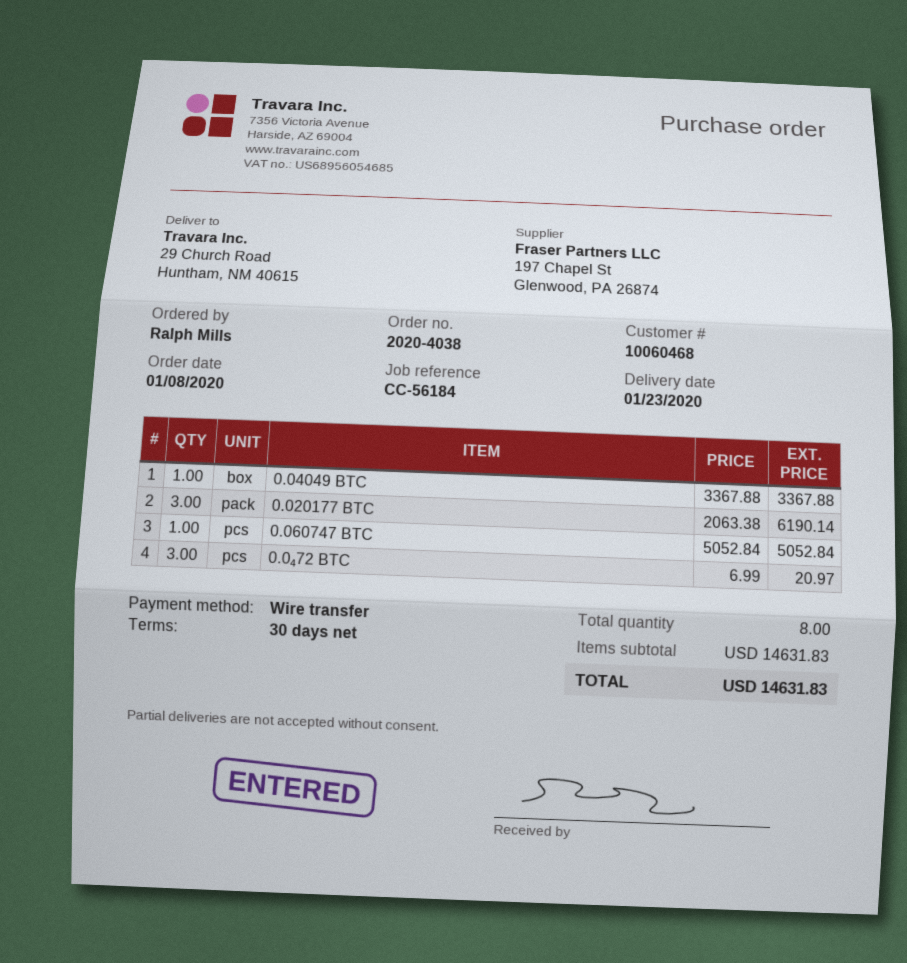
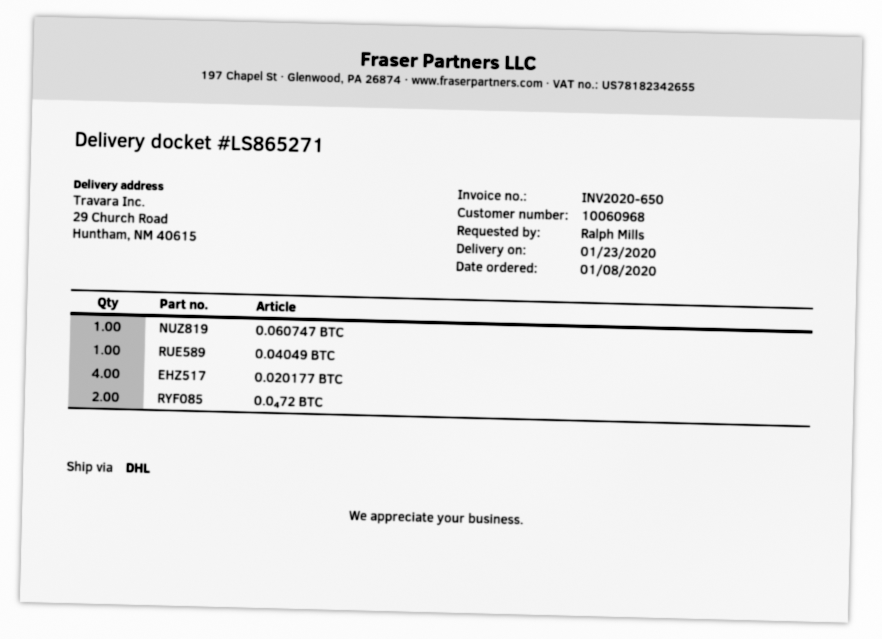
customer number: 10060468 -> 10060968
0.020177 BTC: 3 -> 4
0.0₄72 BTC: 3 -> 2

